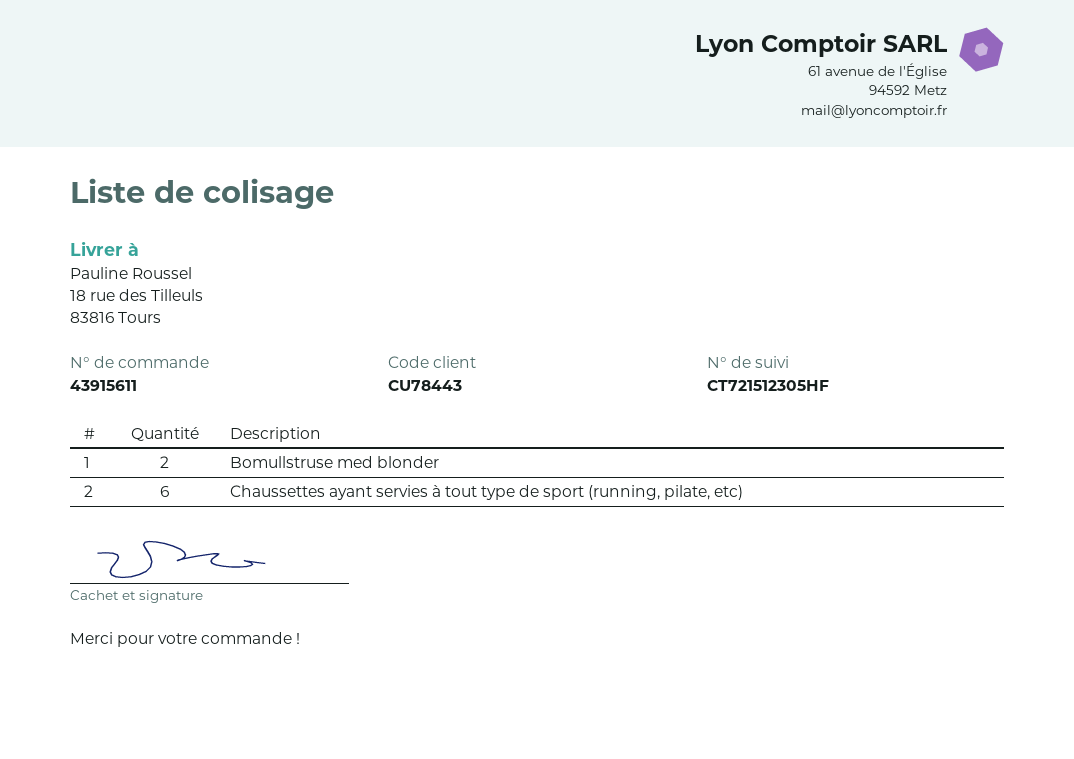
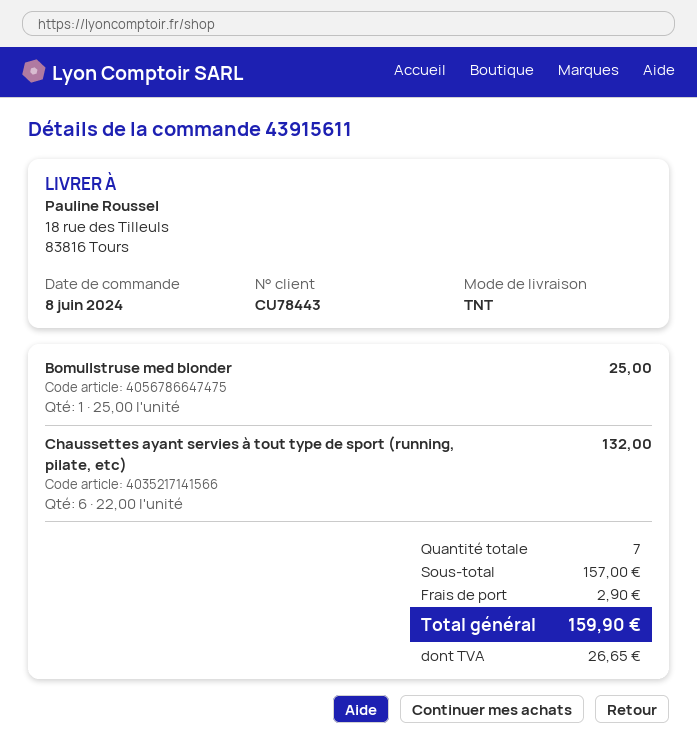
Bomullstruse med blonder: 2 -> 1

